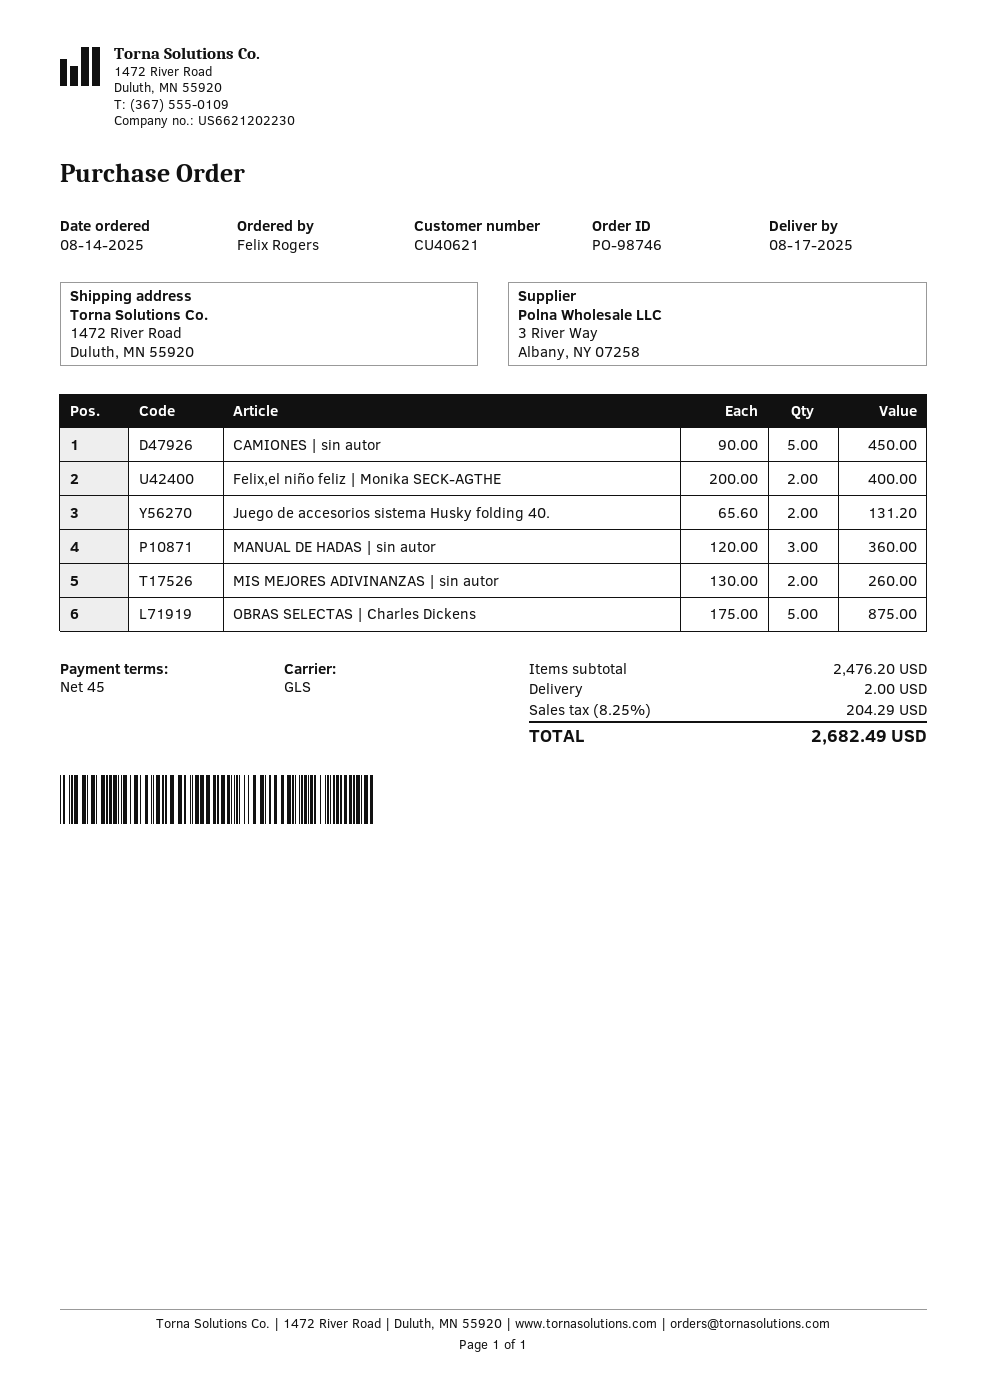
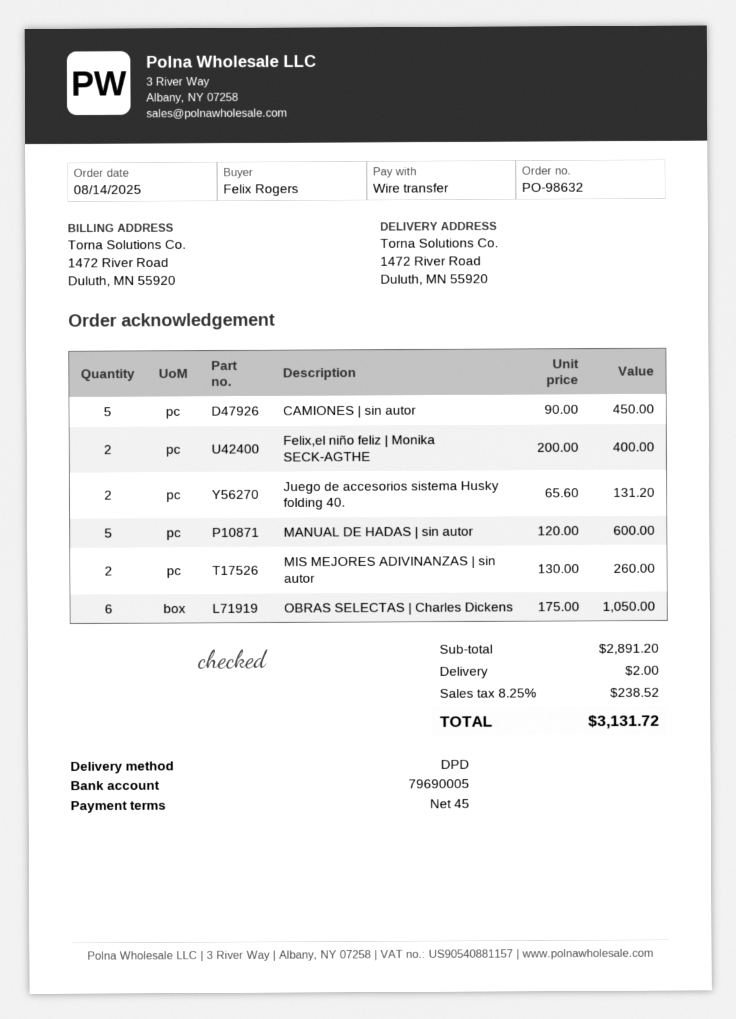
order number: PO-98746 -> PO-98632
shipping method: GLS -> DPD
MANUAL DE HADAS | sin autor: 3 x 120.00 = 360.00 -> 5 x 120.00 = 600.00
OBRAS SELECTAS | Charles Dickens: 5 x 175.00 = 875.00 -> 6 x 175.00 = 1050.00
subtotal: 2476.20 -> 2891.20
tax: 8.25% = 204.29 -> 8.25% = 238.52
total: 2682.49 -> 3131.72

